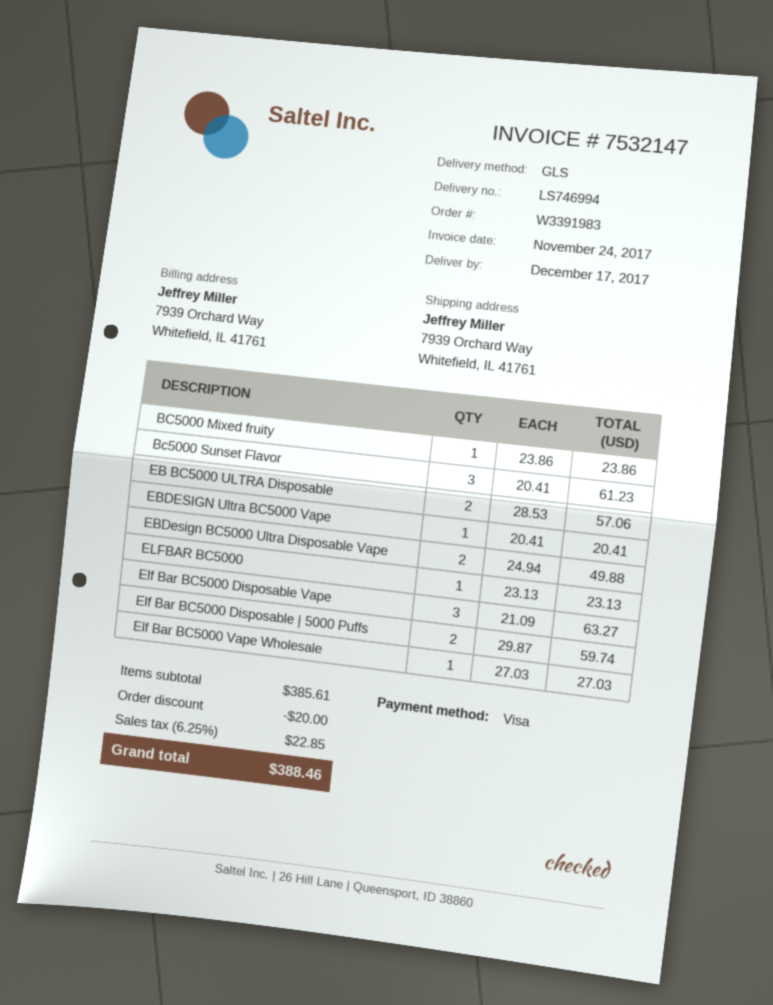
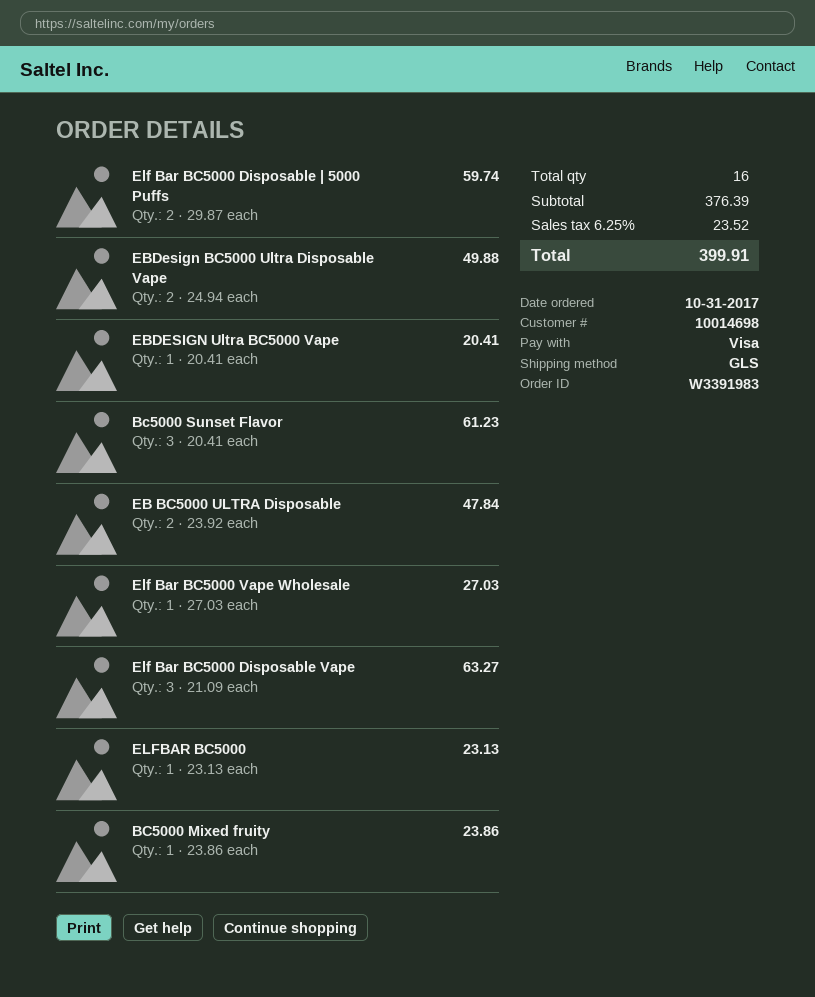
EB BC5000 ULTRA Disposable: 2 x 28.53 = 57.06 -> 2 x 23.92 = 47.84
subtotal: 385.61 -> 376.39
discount: 20.00 -> none
tax: 6.25% = 22.85 -> 6.25% = 23.52
total: 388.46 -> 399.91

